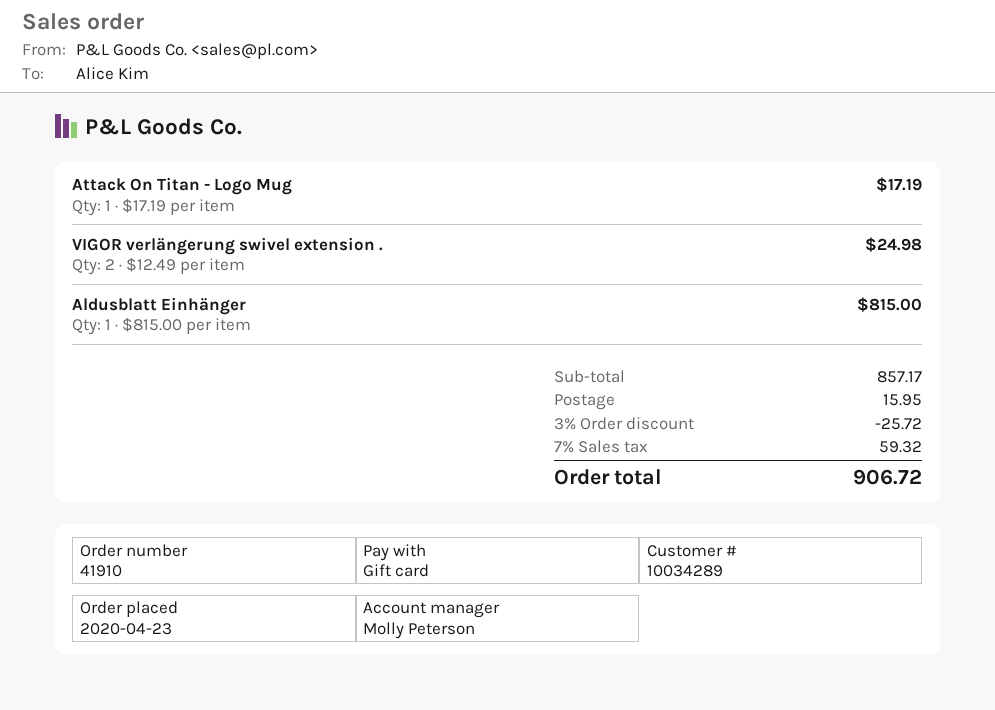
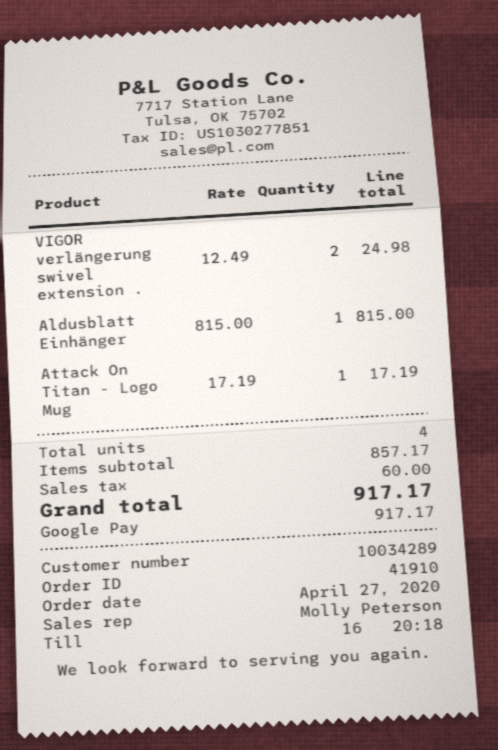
order date: 2020-04-23 -> 2020-04-27
payment method: gift card -> Google Pay
discount: 3% = 25.72 -> none
shipping: 15.95 -> none
tax: 59.32 -> 60.00
total: 906.72 -> 917.17

